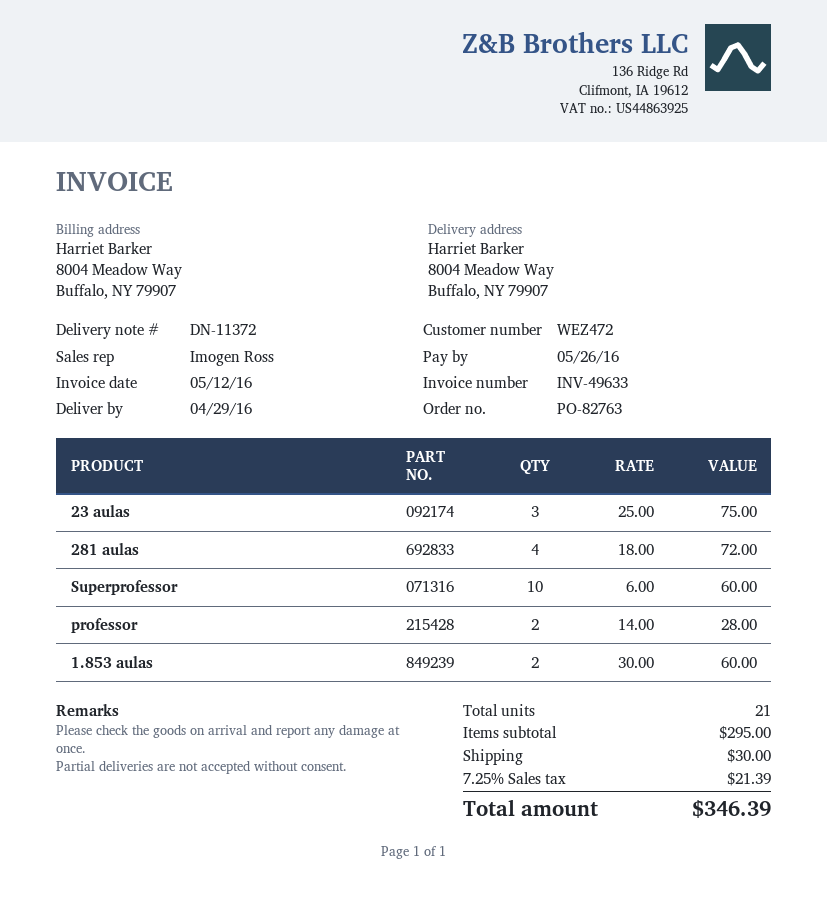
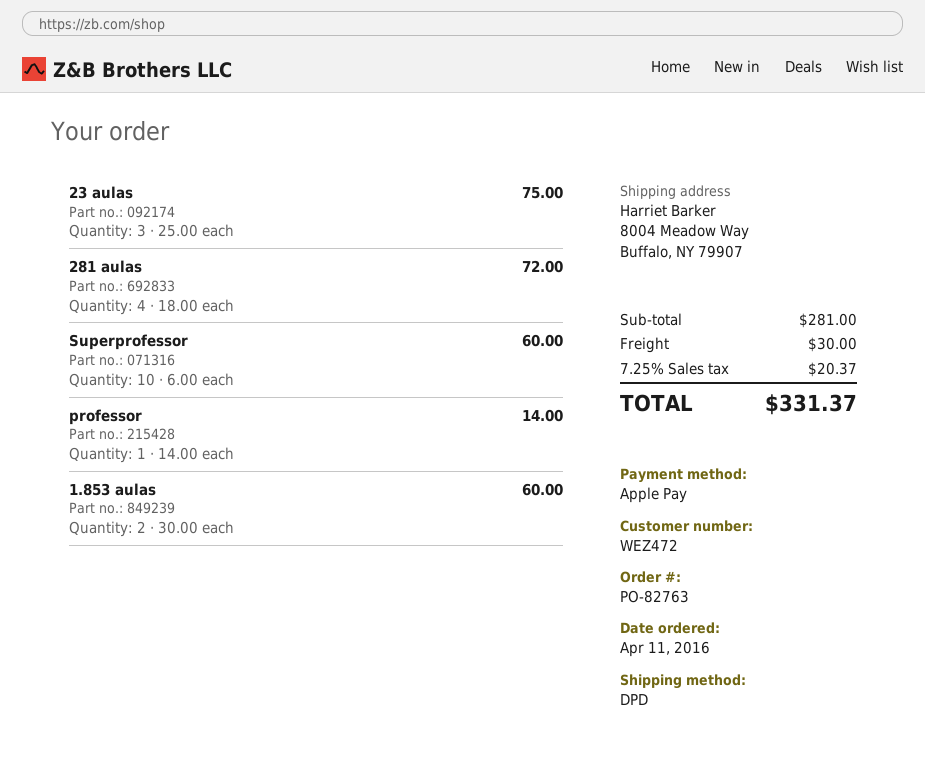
professor: 2 x 14.00 = 28.00 -> 1 x 14.00 = 14.00
subtotal: 295.00 -> 281.00
tax: 7.25% = 21.39 -> 7.25% = 20.37
total: 346.39 -> 331.37

